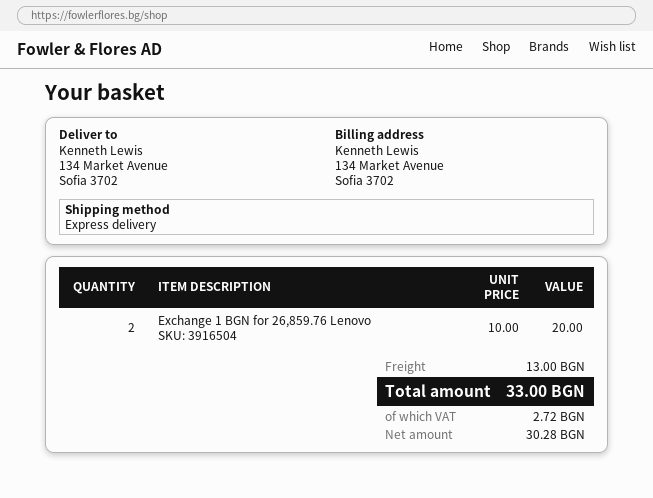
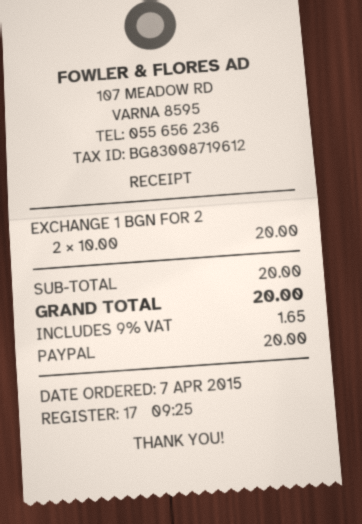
shipping: 13.00 -> none
tax: 2.72 -> 1.65
total: 33.00 -> 20.00

